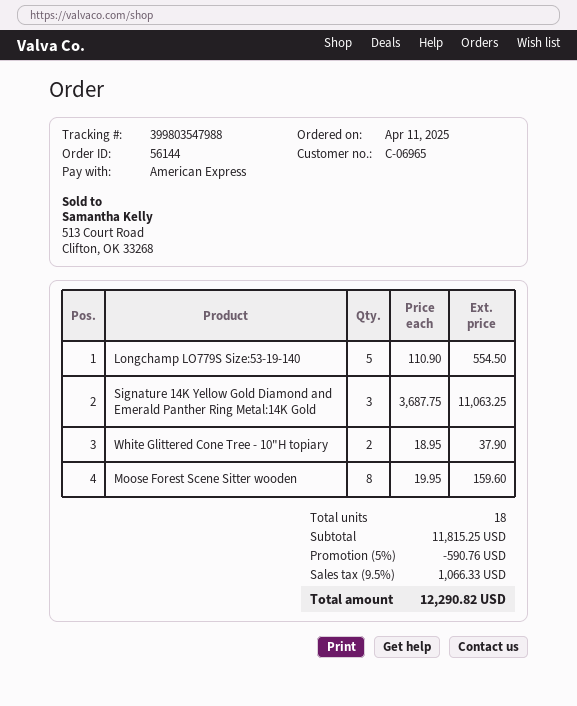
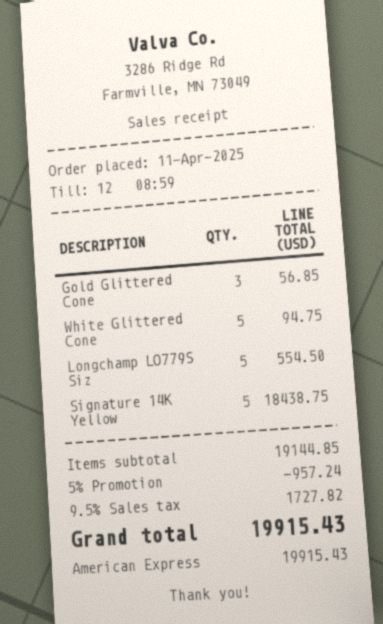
Signature 14K Yellow Gold Diamond and Emerald Panther Ring Metal:14K Gold: 3 for 11063.25 -> 5 for 18438.75
White Glittered Cone Tree - 10"H topiary: 2 for 37.90 -> 5 for 94.75
Moose Forest Scene Sitter wooden: 8 for 159.60 -> none
Gold Glittered Cone: none -> 3 for 56.85
subtotal: 11815.25 -> 19144.85
discount: 5% = 590.76 -> 5% = 957.24
tax: 9.5% = 1066.33 -> 9.5% = 1727.82
total: 12290.82 -> 19915.43

